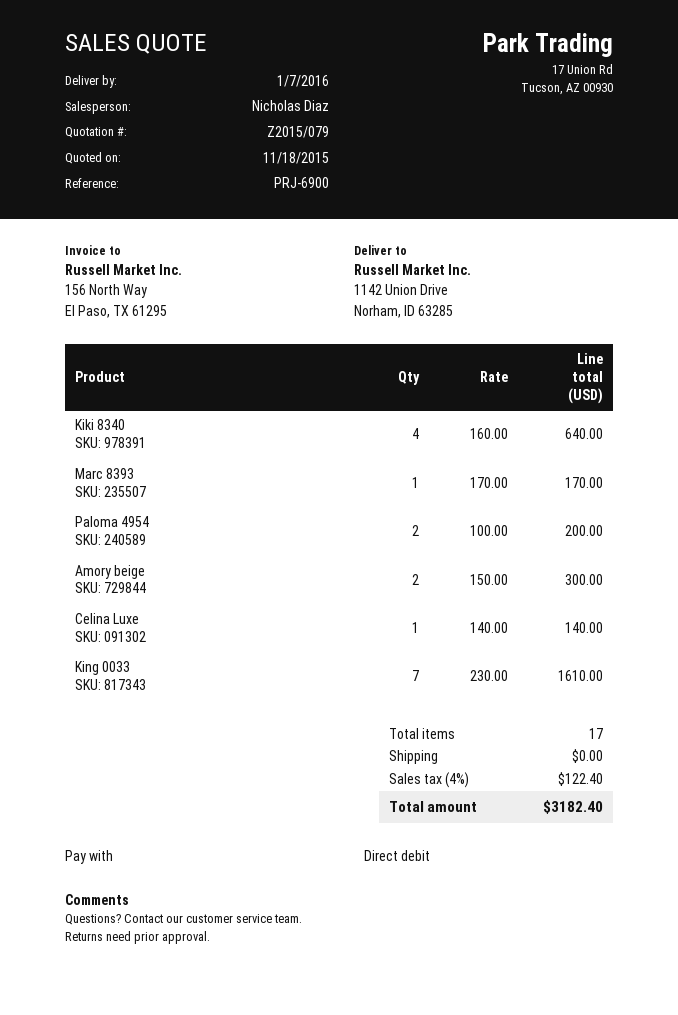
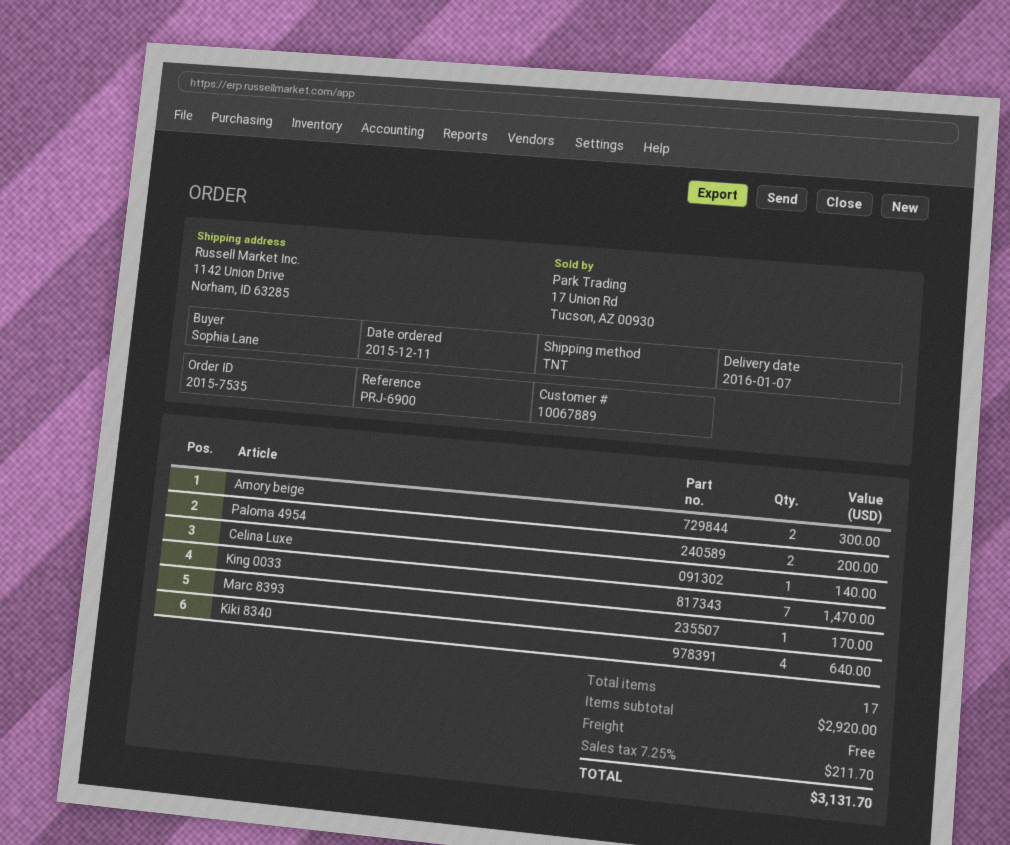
King 0033: 7 for 1610.00 -> 7 for 1470.00
tax: 4% = 122.40 -> 7.25% = 211.70
total: 3182.40 -> 3131.70

